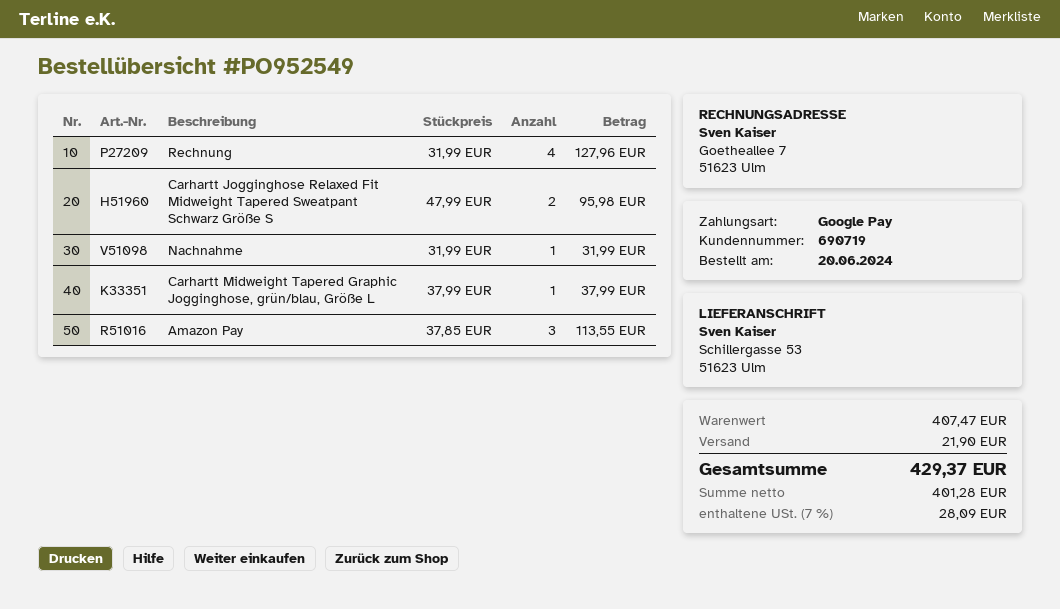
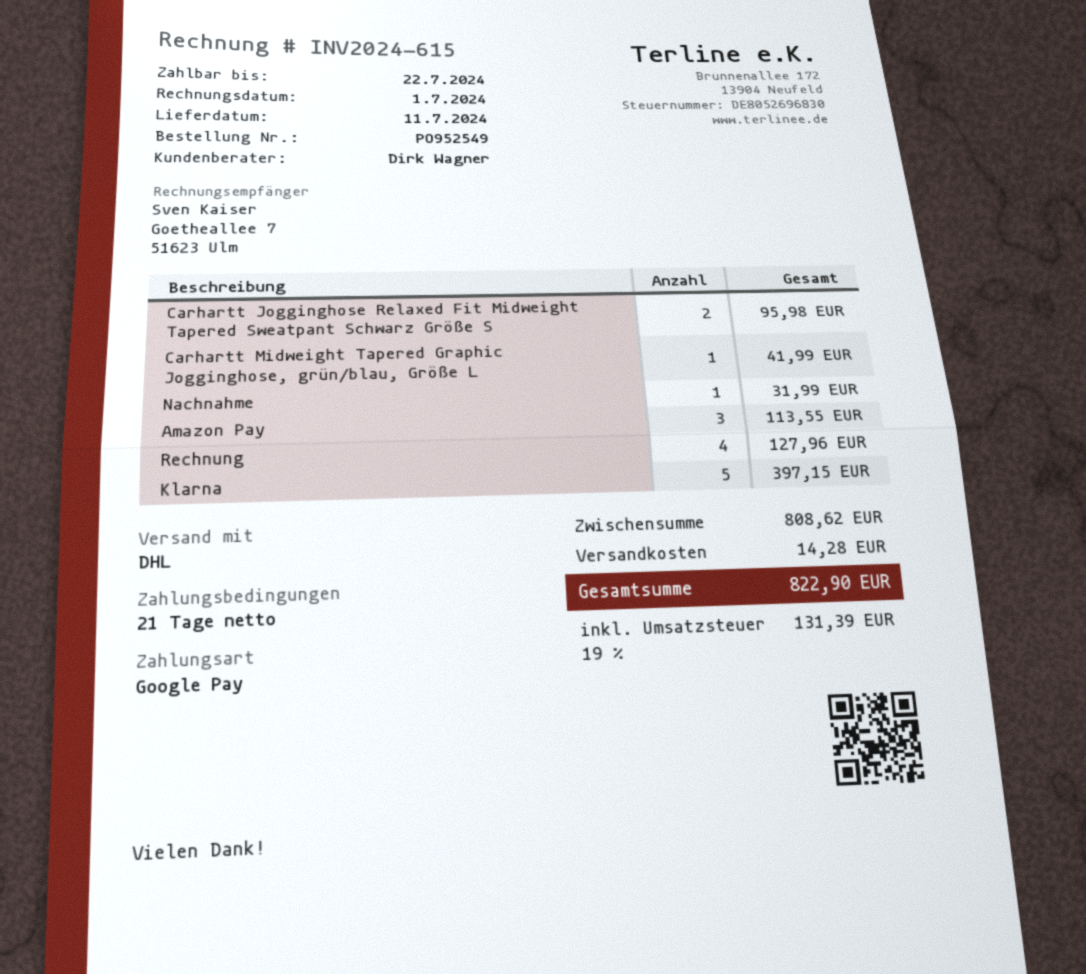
Carhartt Midweight Tapered Graphic Jogginghose, grün/blau, Größe L: 1 for 37.99 -> 1 for 41.99
Klarna: none -> 5 for 397.15
subtotal: 407.47 -> 808.62
shipping: 21.90 -> 14.28
tax: 7% = 28.09 -> 19% = 131.39
total: 429.37 -> 822.90

